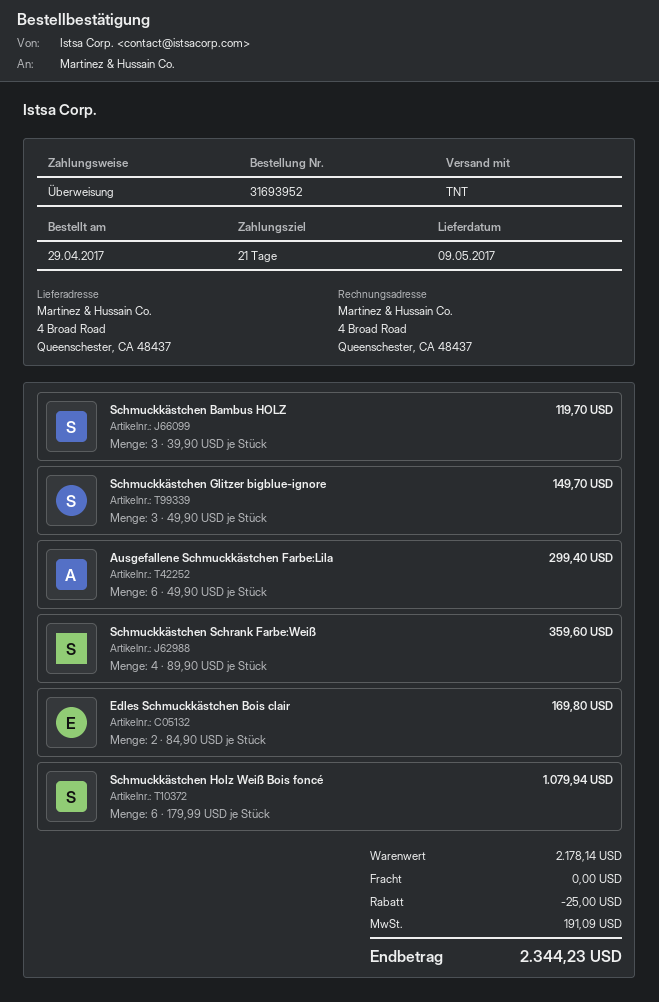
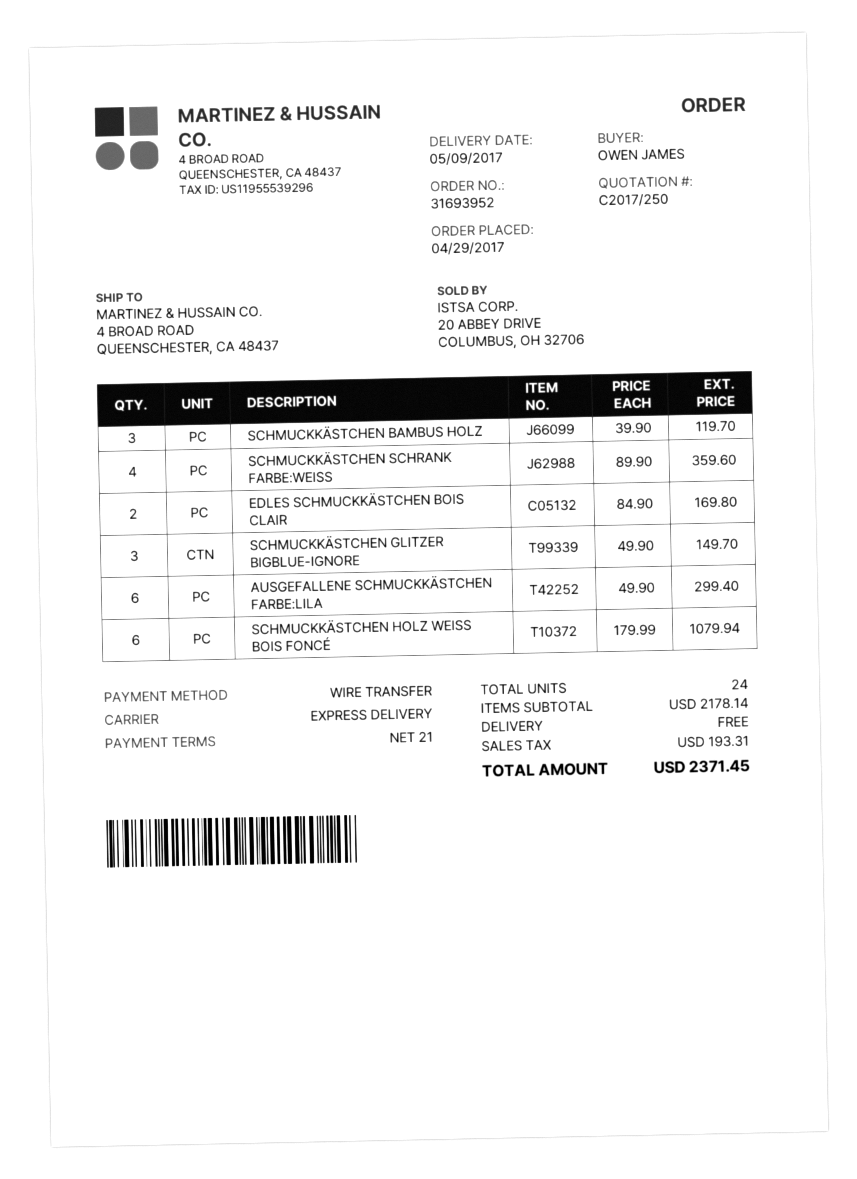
shipping method: TNT -> express
discount: 25.00 -> none
tax: 191.09 -> 193.31
total: 2344.23 -> 2371.45

